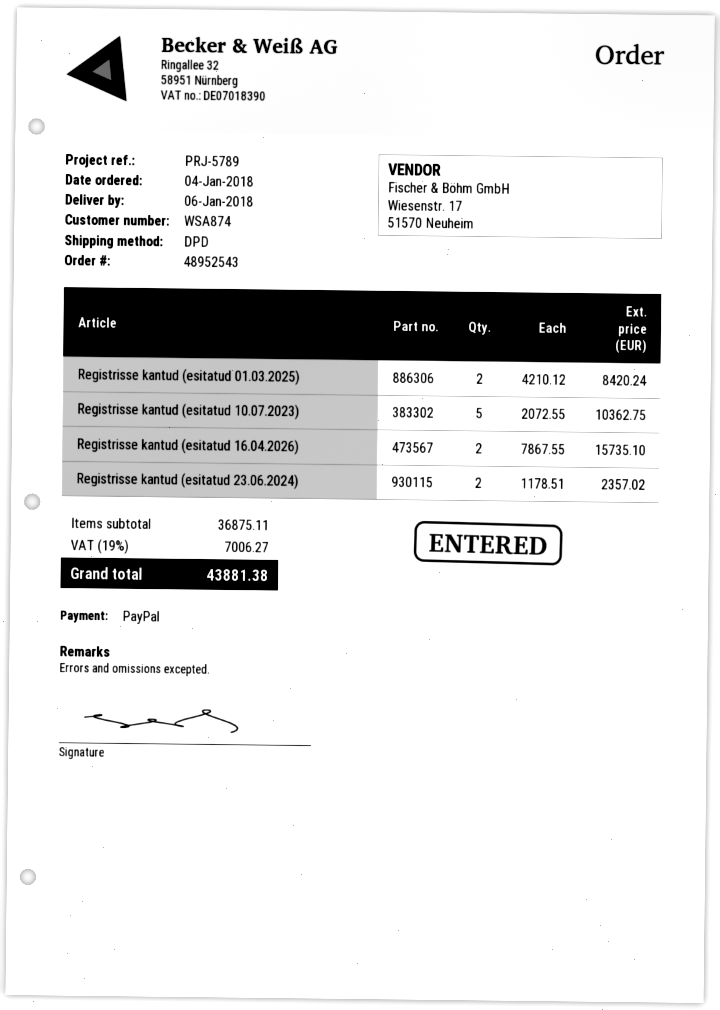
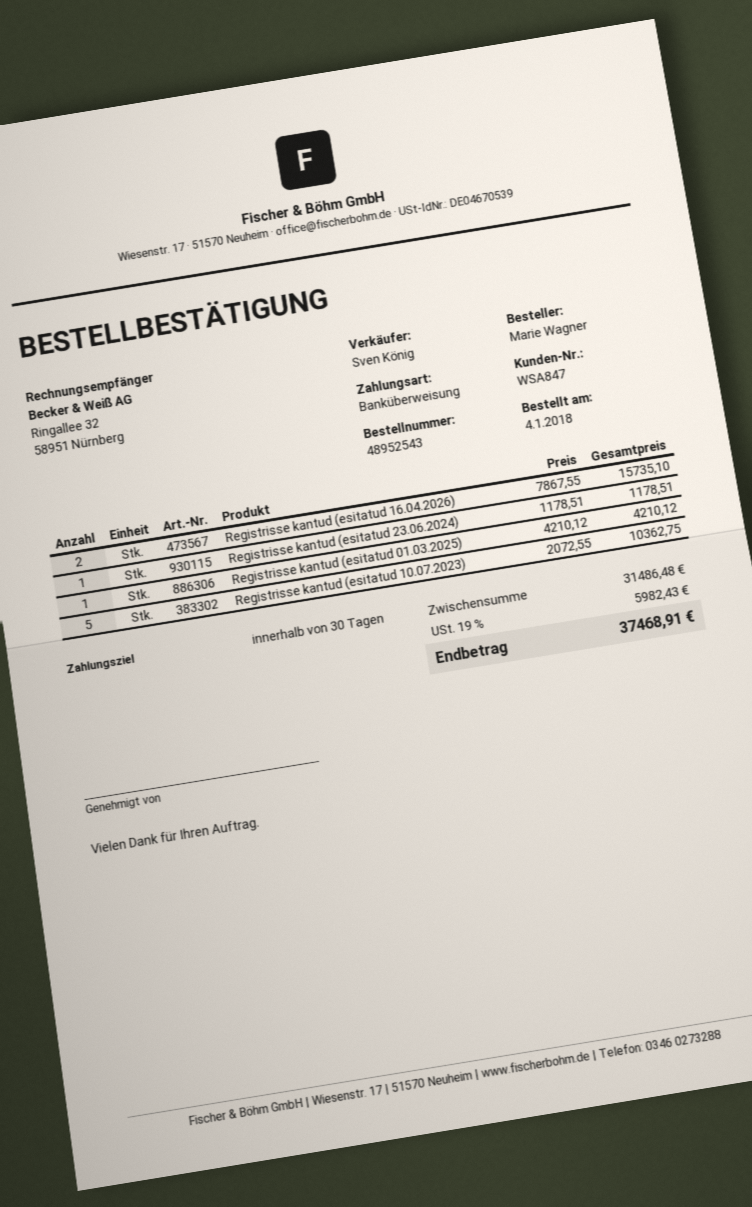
customer number: WSA874 -> WSA847
payment method: PayPal -> bank transfer
Registrisse kantud (esitatud 01.03.2025): 2 x 4210.12 = 8420.24 -> 1 x 4210.12 = 4210.12
Registrisse kantud (esitatud 23.06.2024): 2 x 1178.51 = 2357.02 -> 1 x 1178.51 = 1178.51
subtotal: 36875.11 -> 31486.48
tax: 19% = 7006.27 -> 19% = 5982.43
total: 43881.38 -> 37468.91

